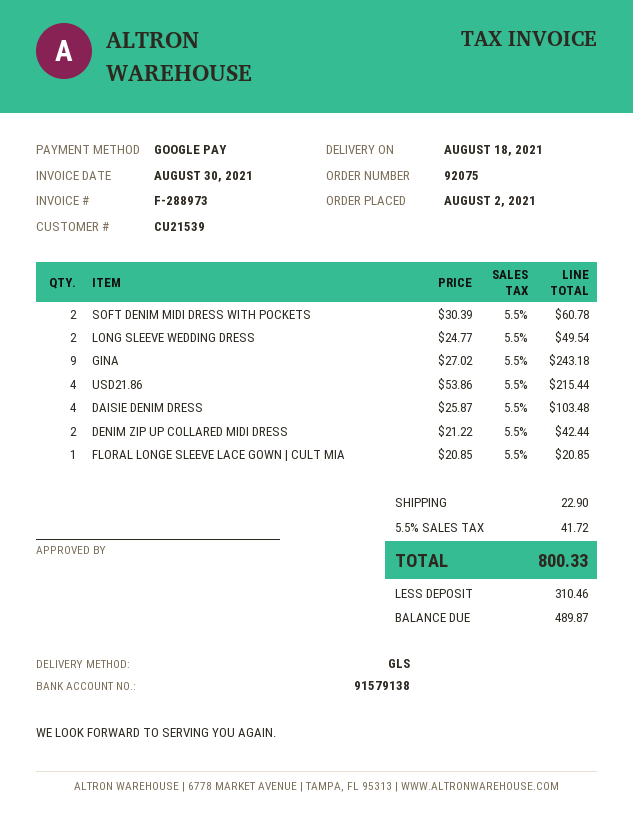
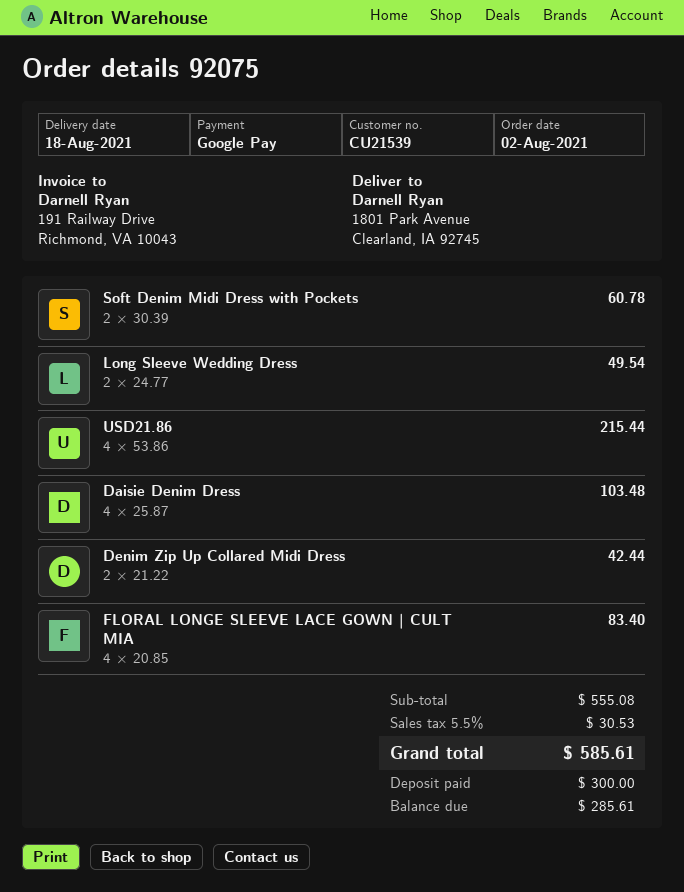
GINA: 9 x 27.02 = 243.18 -> none
FLORAL LONGE SLEEVE LACE GOWN | CULT MIA: 1 x 20.85 = 20.85 -> 4 x 20.85 = 83.40
shipping: 22.90 -> none
tax: 5.5% = 41.72 -> 5.5% = 30.53
total: 800.33 -> 585.61
deposit: 310.46 -> 300.00
balance: 489.87 -> 285.61

